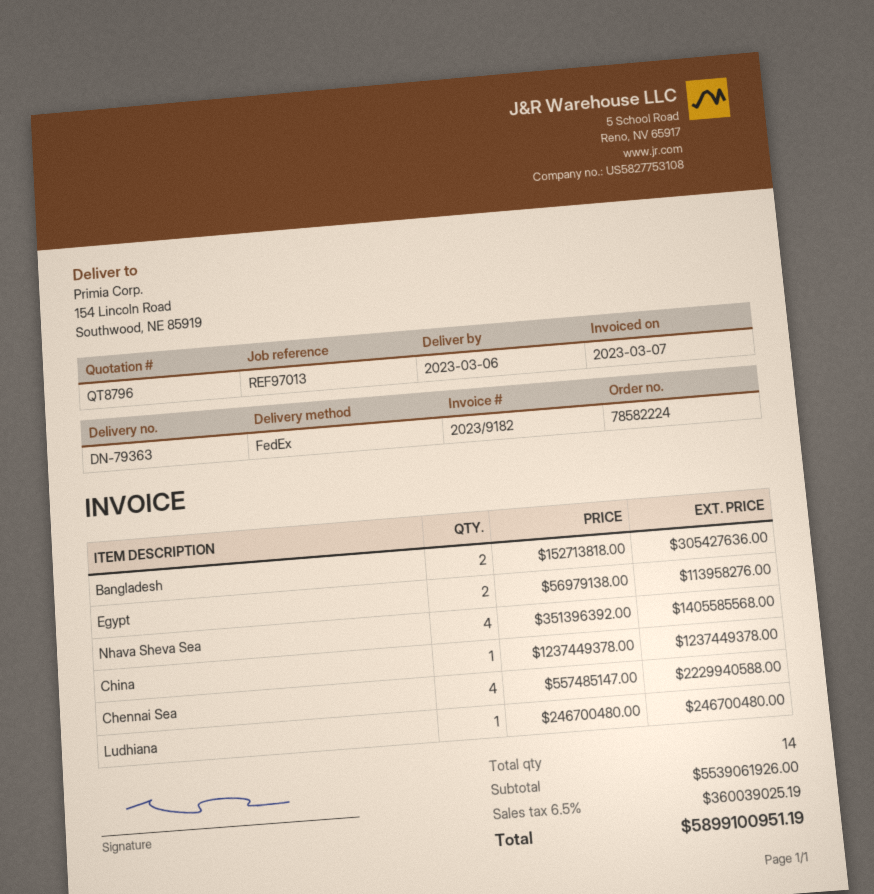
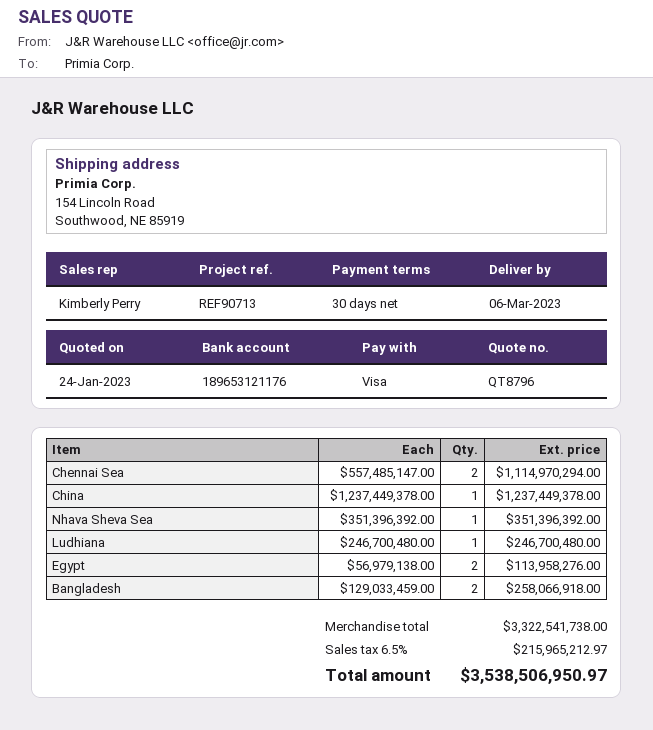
reference: REF97013 -> REF90713
Bangladesh: 2 x 152713818.00 = 305427636.00 -> 2 x 129033459.00 = 258066918.00
Nhava Sheva Sea: 4 x 351396392.00 = 1405585568.00 -> 1 x 351396392.00 = 351396392.00
Chennai Sea: 4 x 557485147.00 = 2229940588.00 -> 2 x 557485147.00 = 1114970294.00
subtotal: 5539061926.00 -> 3322541738.00
tax: 6.5% = 360039025.19 -> 6.5% = 215965212.97
total: 5899100951.19 -> 3538506950.97

